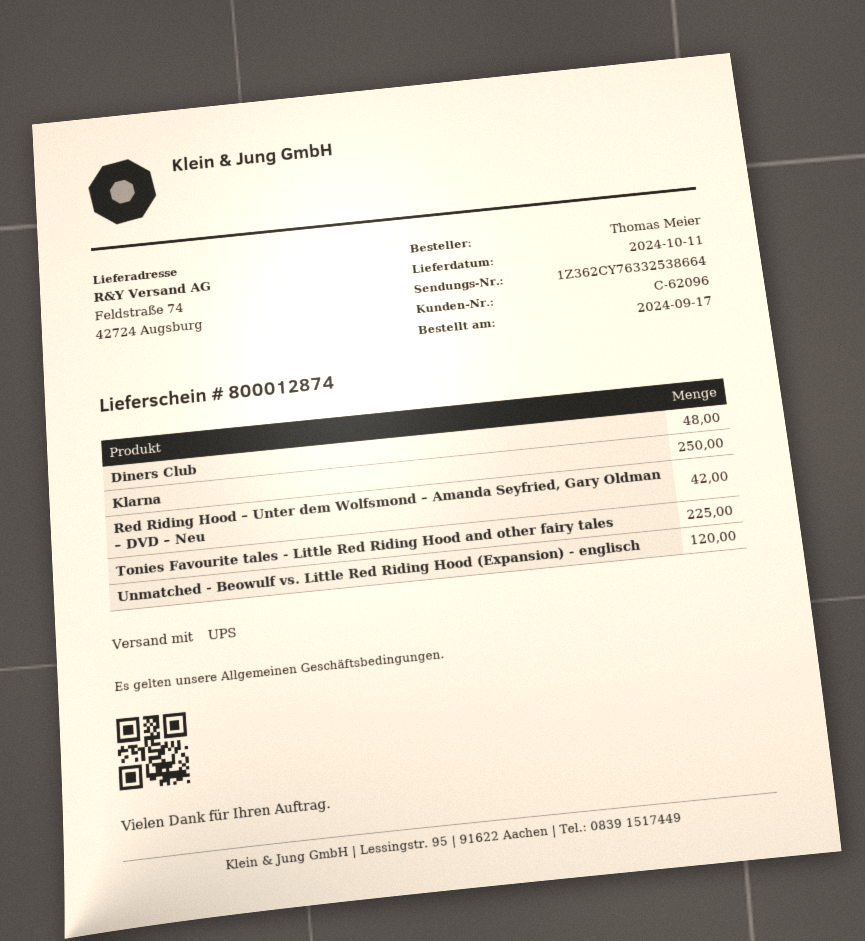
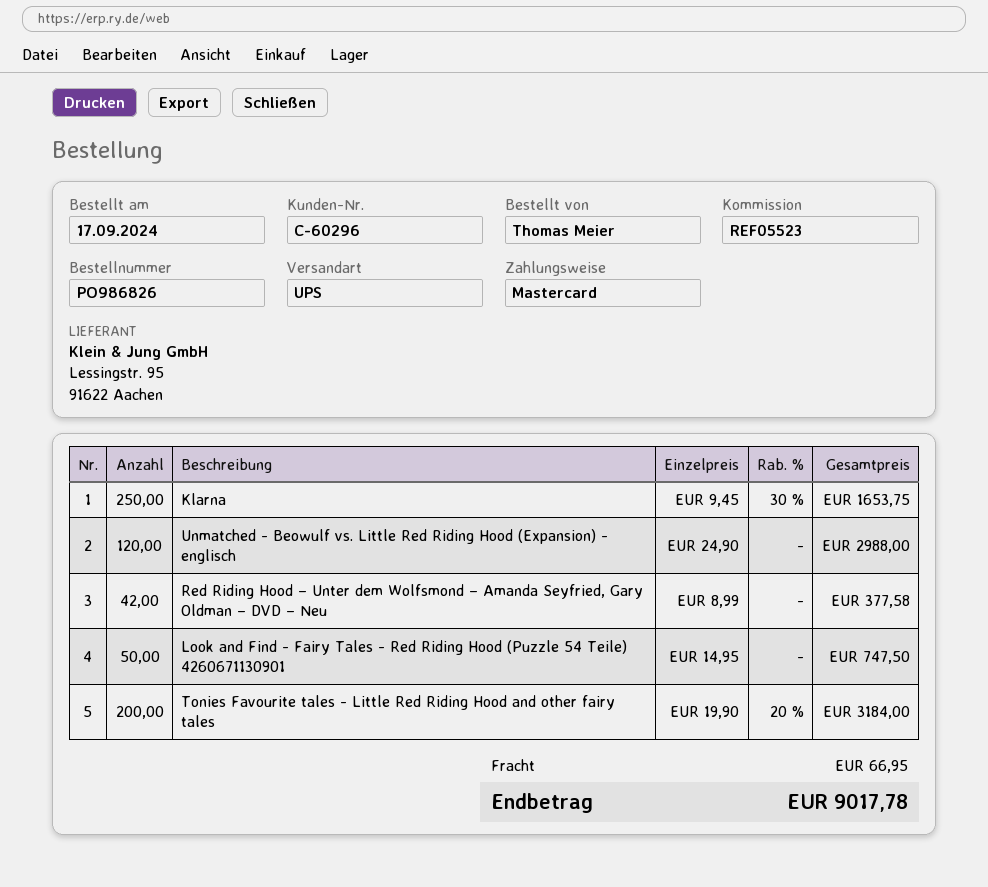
customer number: C-62096 -> C-60296
Diners Club: 48 -> none
Tonies Favourite tales - Little Red Riding Hood and other fairy tales: 225 -> 200
Look and Find - Fairy Tales - Red Riding Hood (Puzzle 54 Teile) 4260671130901: none -> 50

